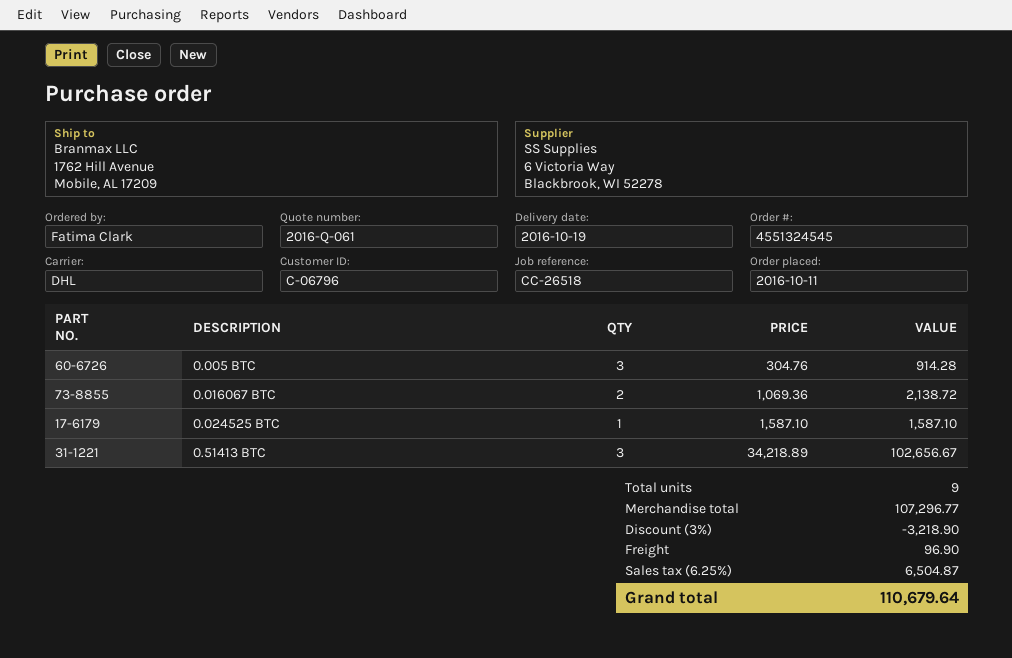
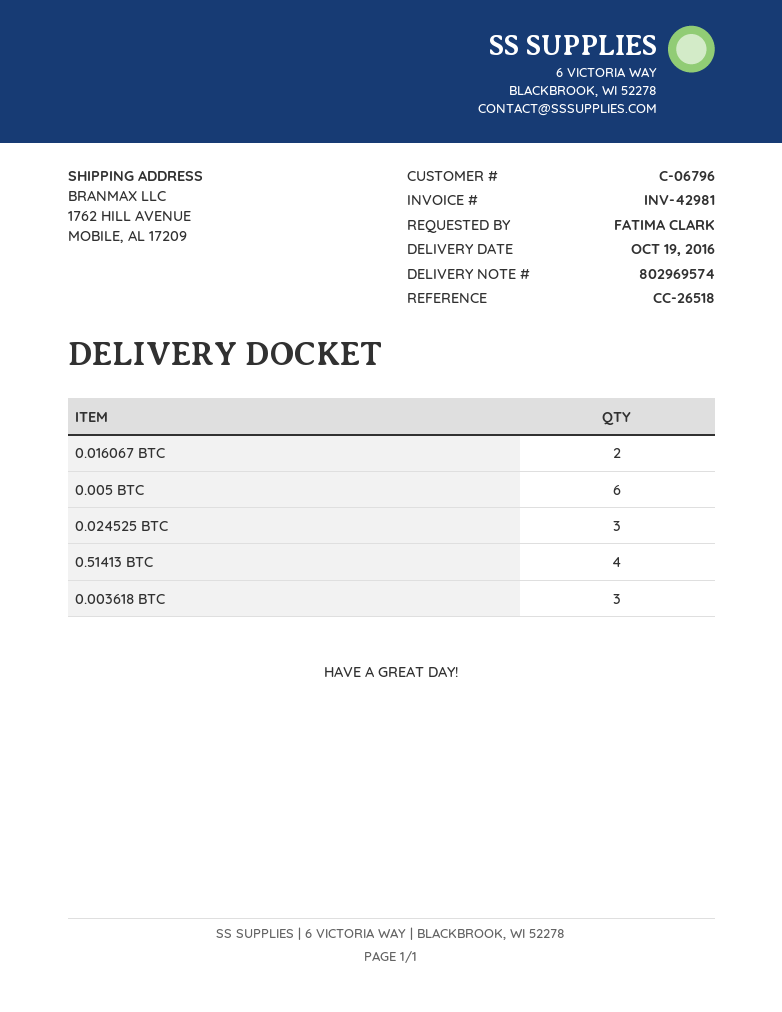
0.005 BTC: 3 -> 6
0.024525 BTC: 1 -> 3
0.51413 BTC: 3 -> 4
0.003618 BTC: none -> 3

